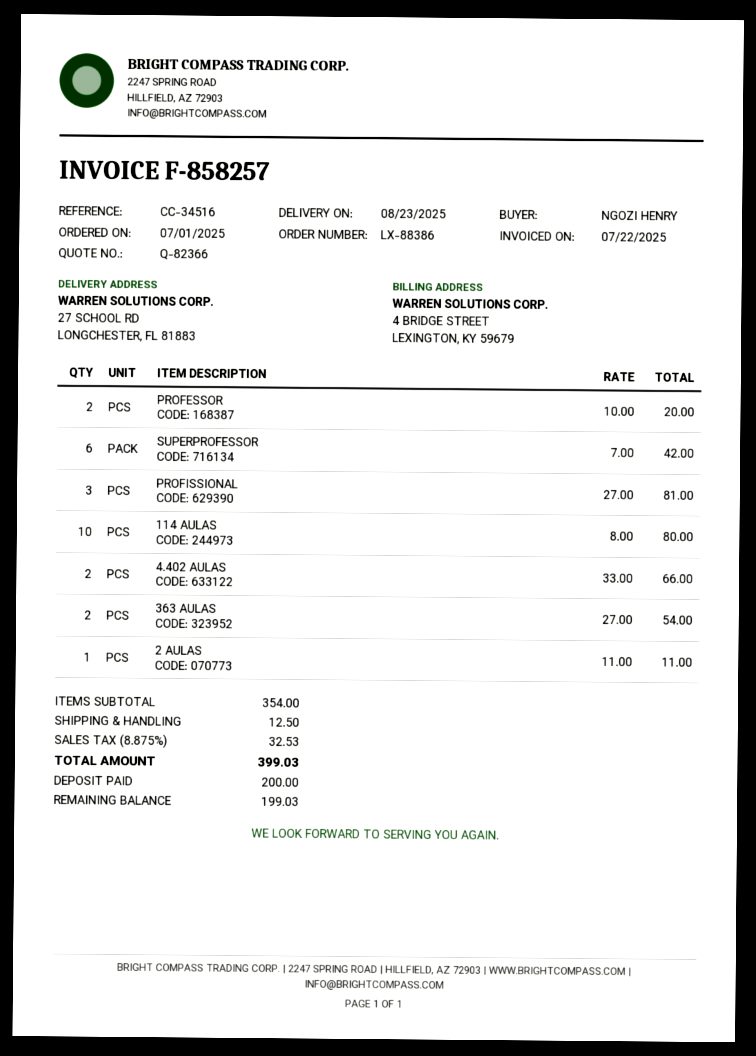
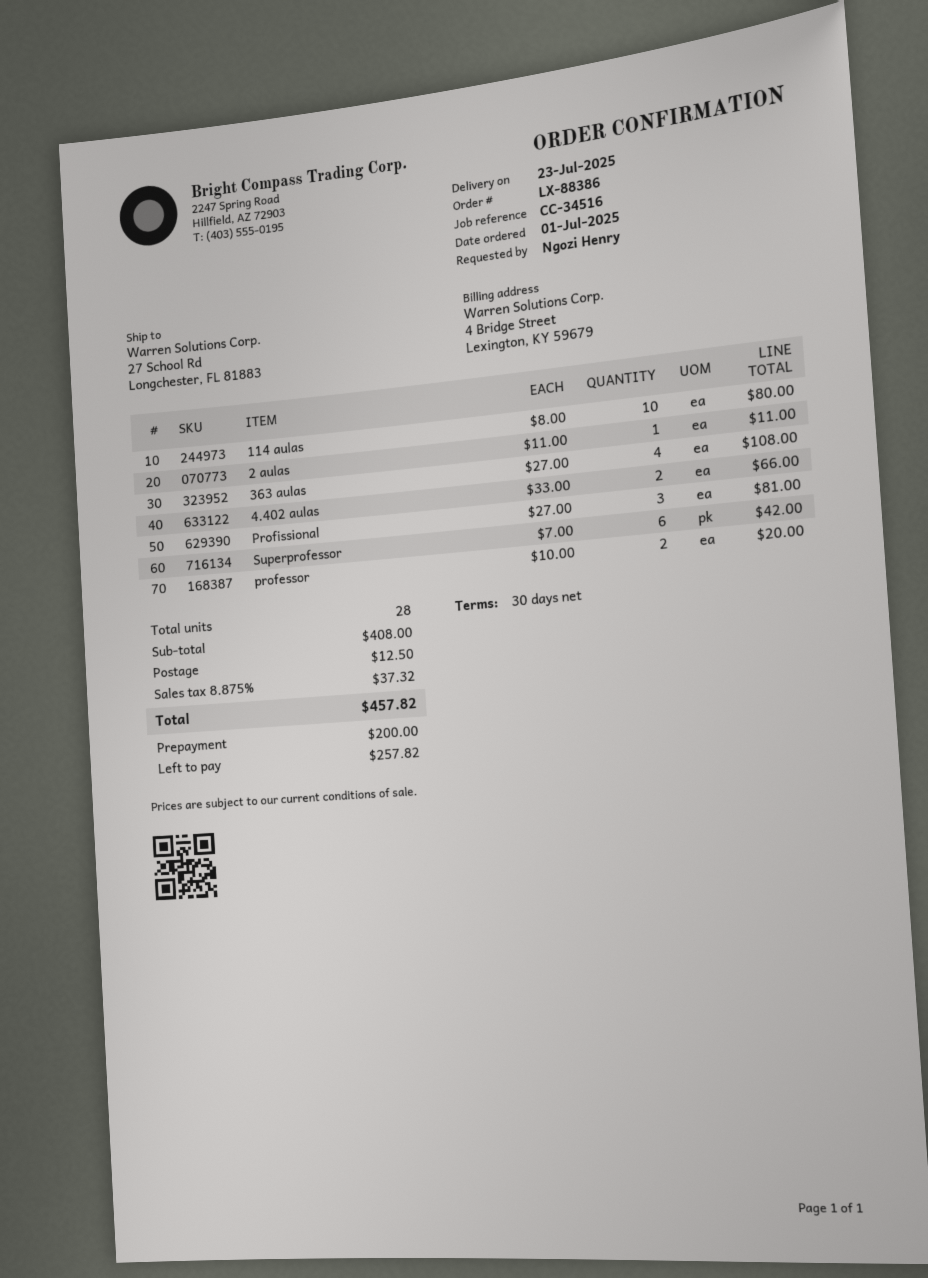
delivery date: 2025-08-23 -> 2025-07-23
363 AULAS: 2 x 27.00 = 54.00 -> 4 x 27.00 = 108.00
subtotal: 354.00 -> 408.00
tax: 8.875% = 32.53 -> 8.875% = 37.32
total: 399.03 -> 457.82
balance: 199.03 -> 257.82

